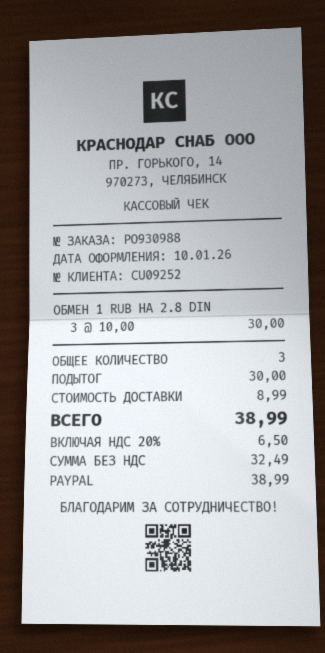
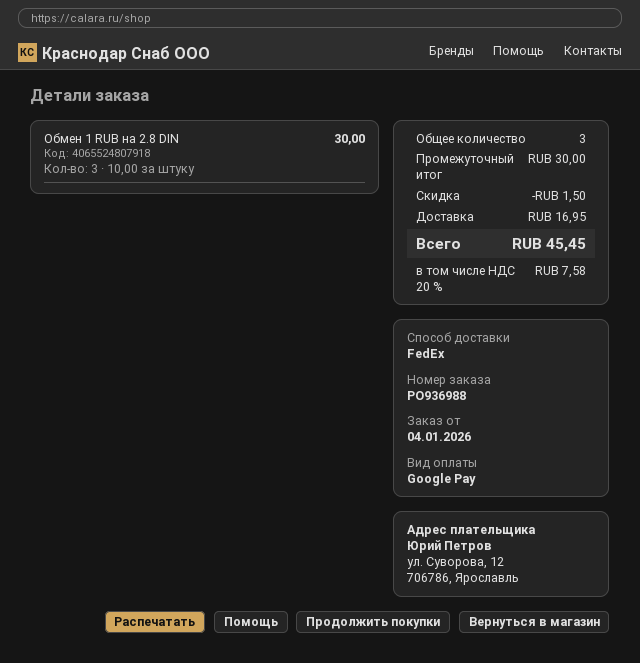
order number: PO930988 -> PO936988
order date: 2026-01-10 -> 2026-01-04
payment method: PayPal -> Google Pay
discount: none -> 1.50
shipping: 8.99 -> 16.95
tax: 20% = 6.50 -> 20% = 7.58
total: 38.99 -> 45.45

